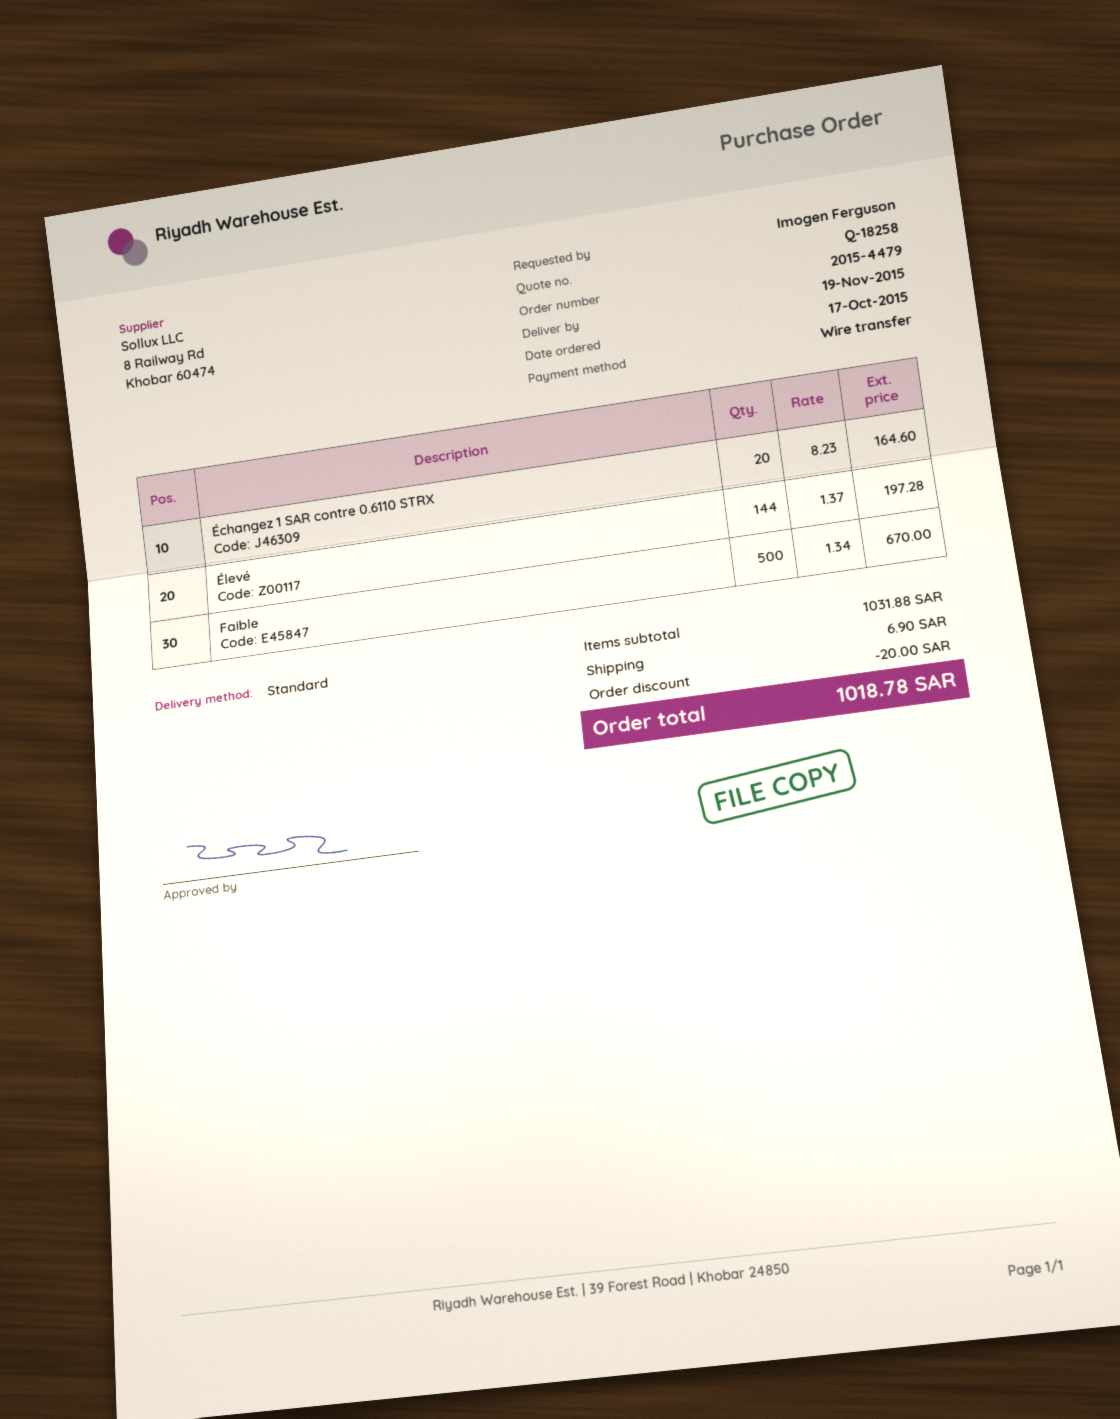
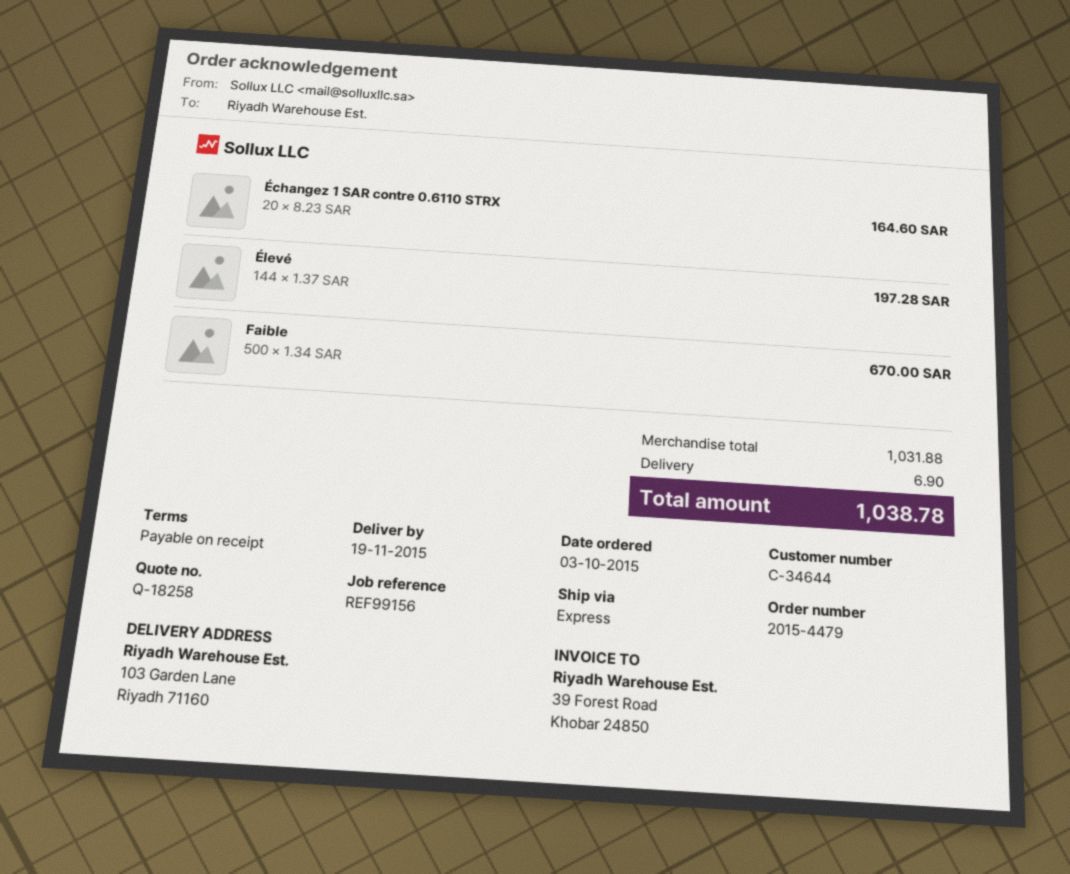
order date: 2015-10-17 -> 2015-10-03
shipping method: standard -> express
discount: 20.00 -> none
total: 1018.78 -> 1038.78

